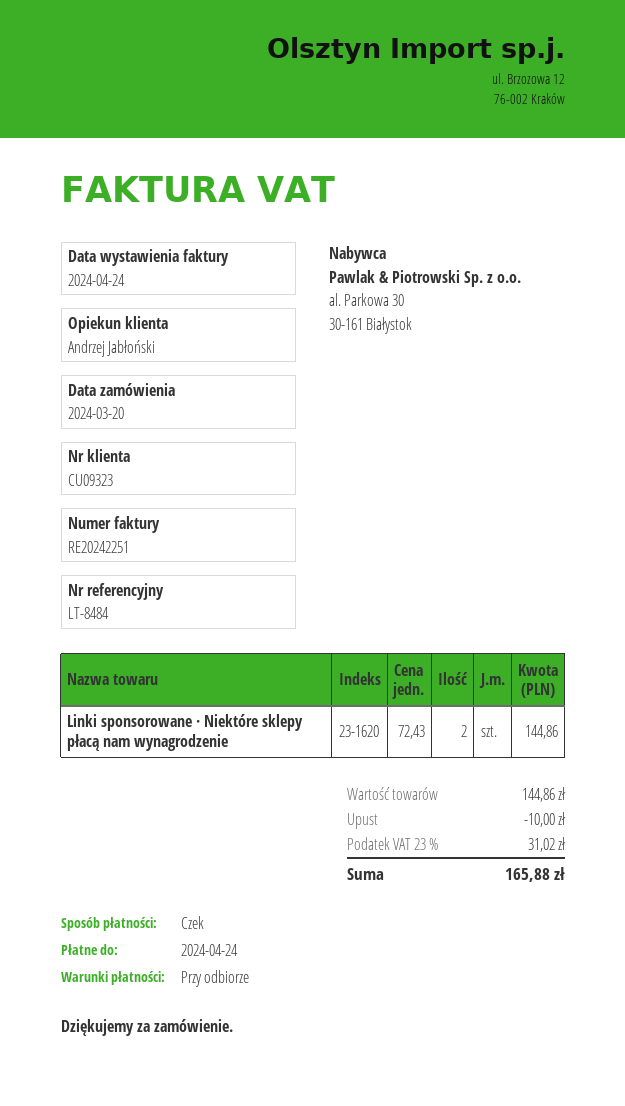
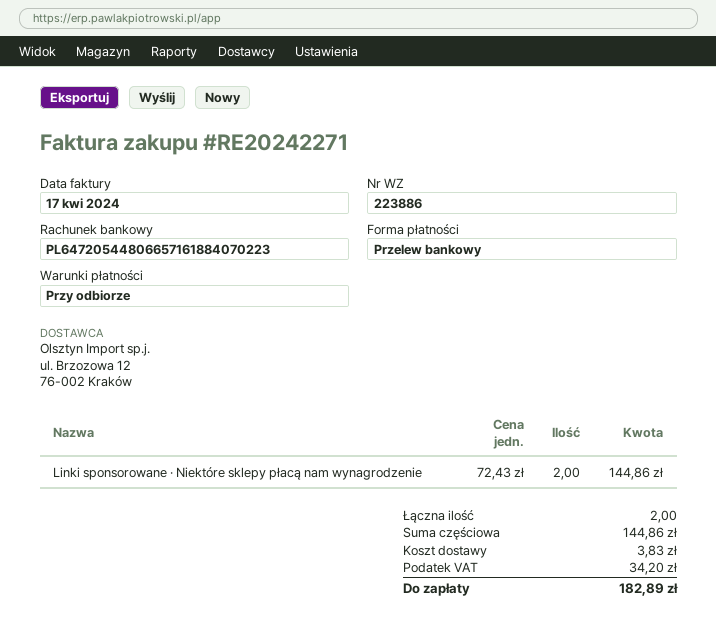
invoice number: RE20242251 -> RE20242271
invoice date: 2024-04-24 -> 2024-04-17
payment method: cheque -> bank transfer
discount: 10.00 -> none
shipping: none -> 3.83
tax: 31.02 -> 34.20
total: 165.88 -> 182.89

